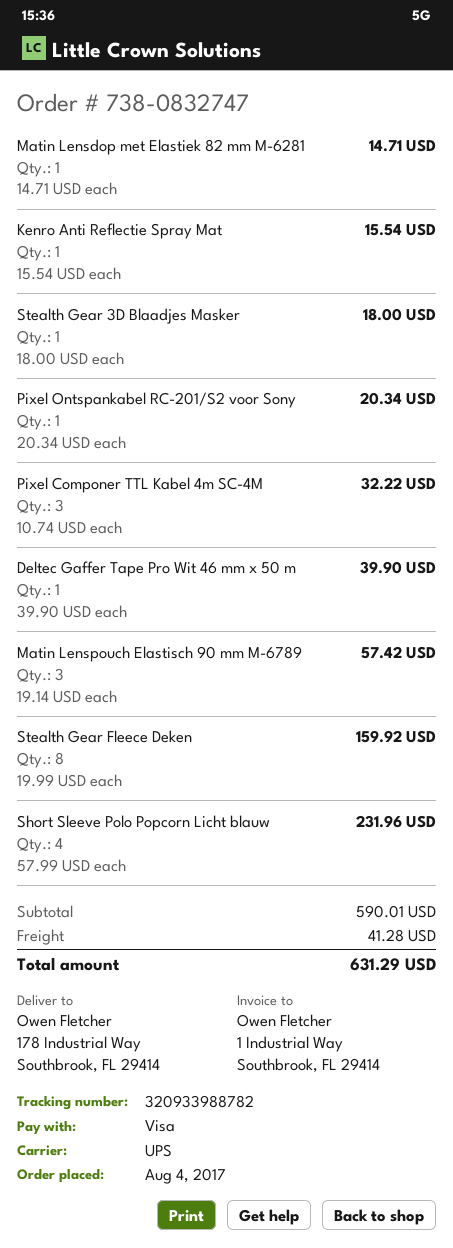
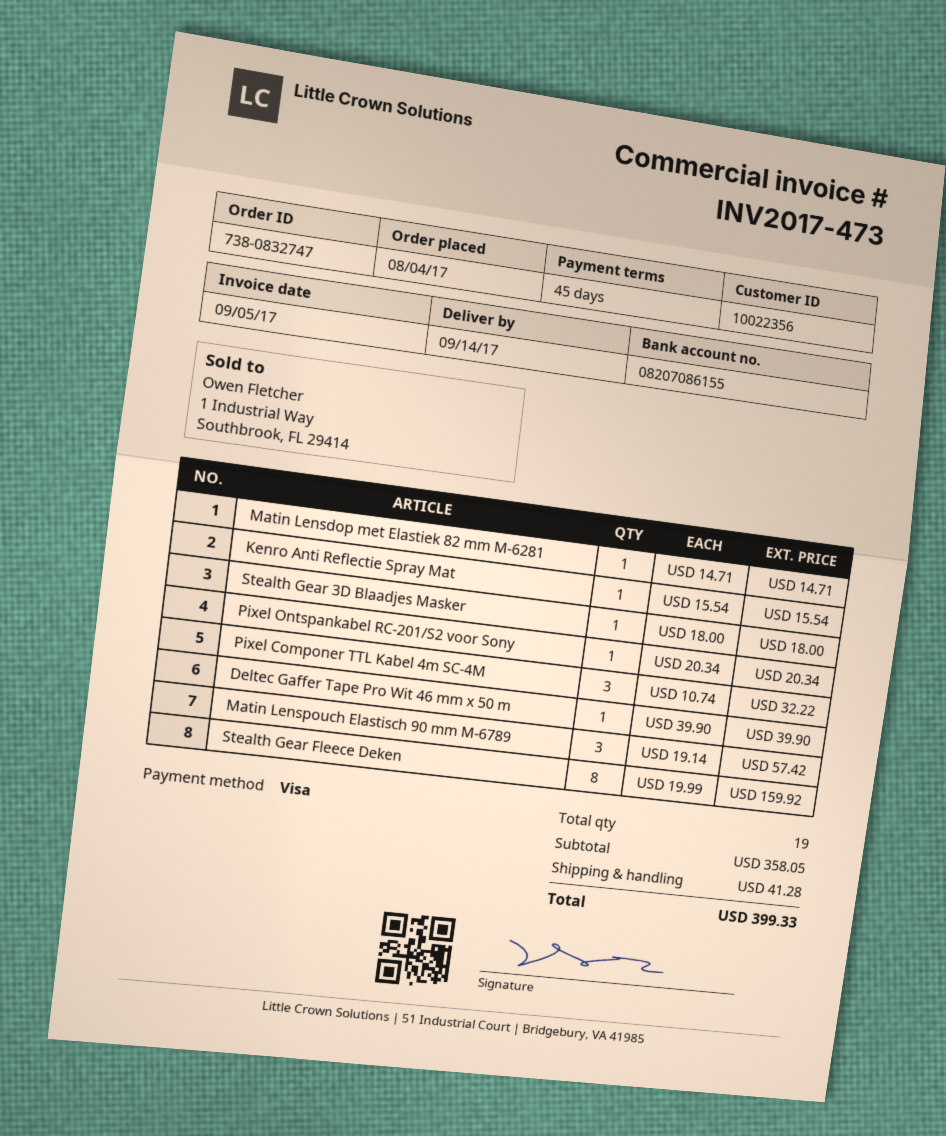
Short Sleeve Polo Popcorn Licht blauw: 4 x 57.99 = 231.96 -> none
subtotal: 590.01 -> 358.05
total: 631.29 -> 399.33

